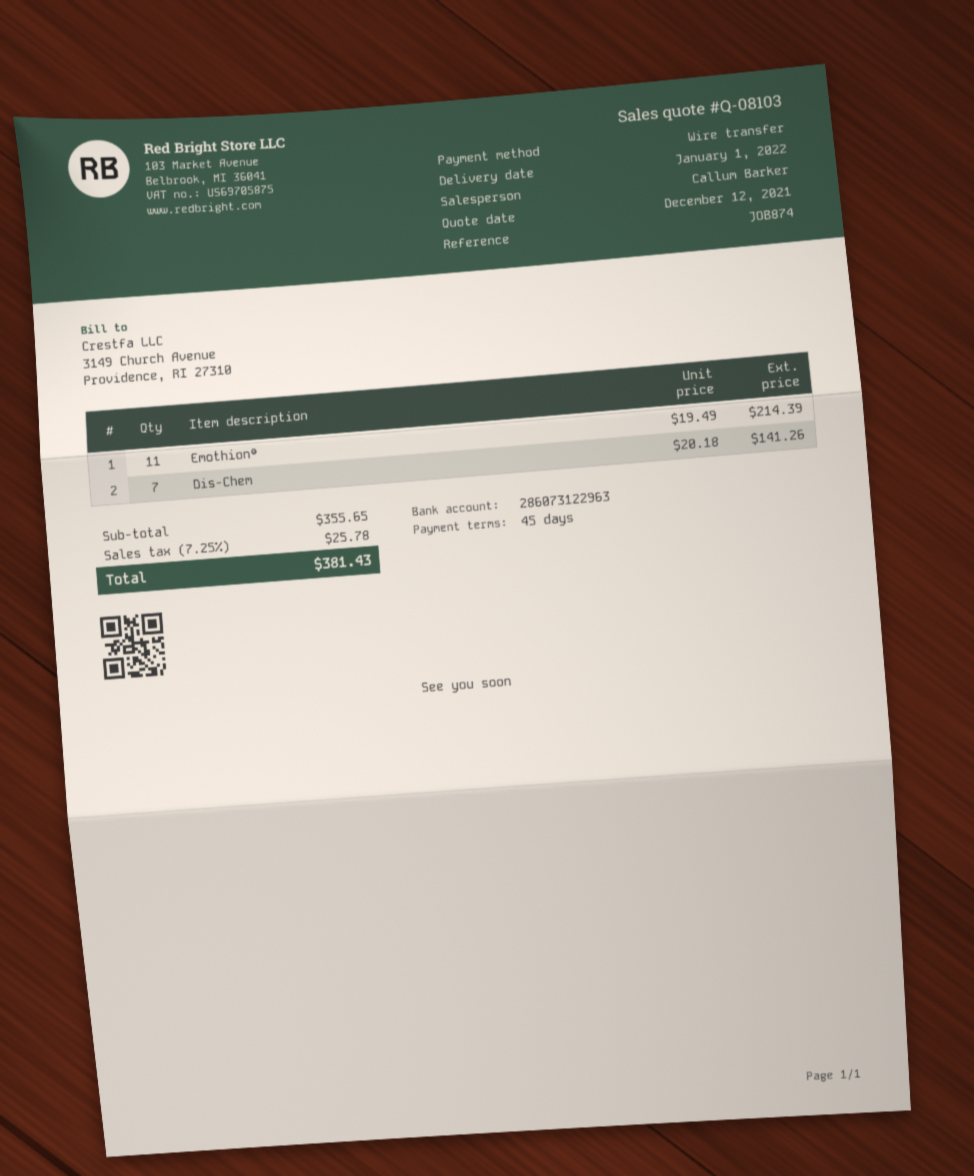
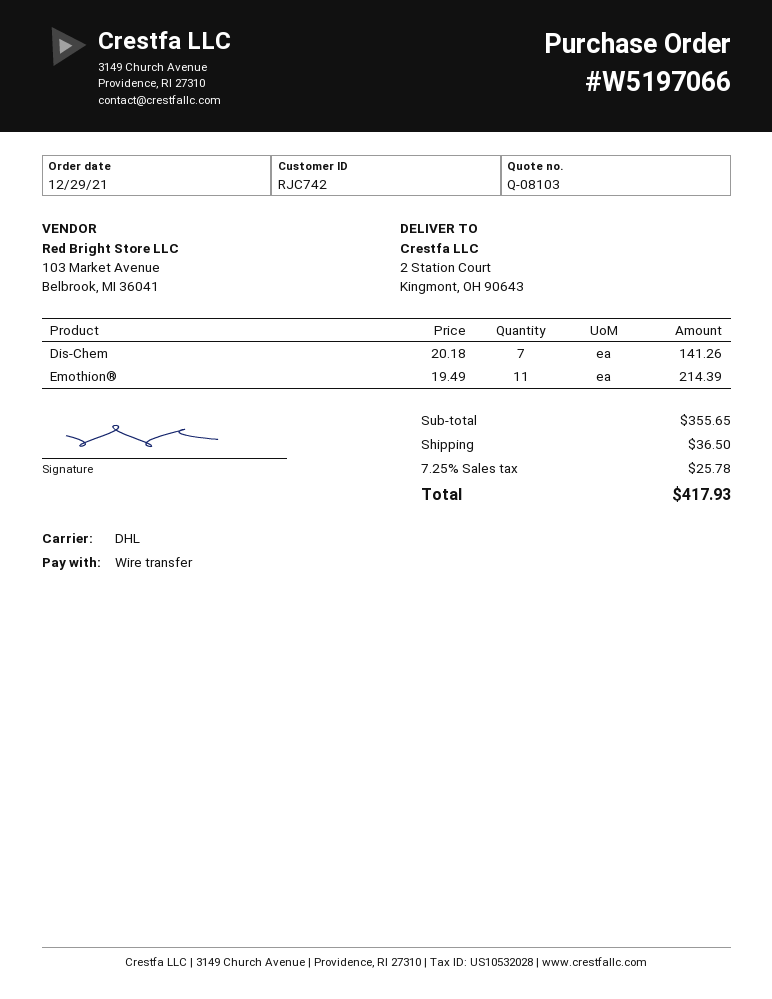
shipping: none -> 36.50
total: 381.43 -> 417.93

